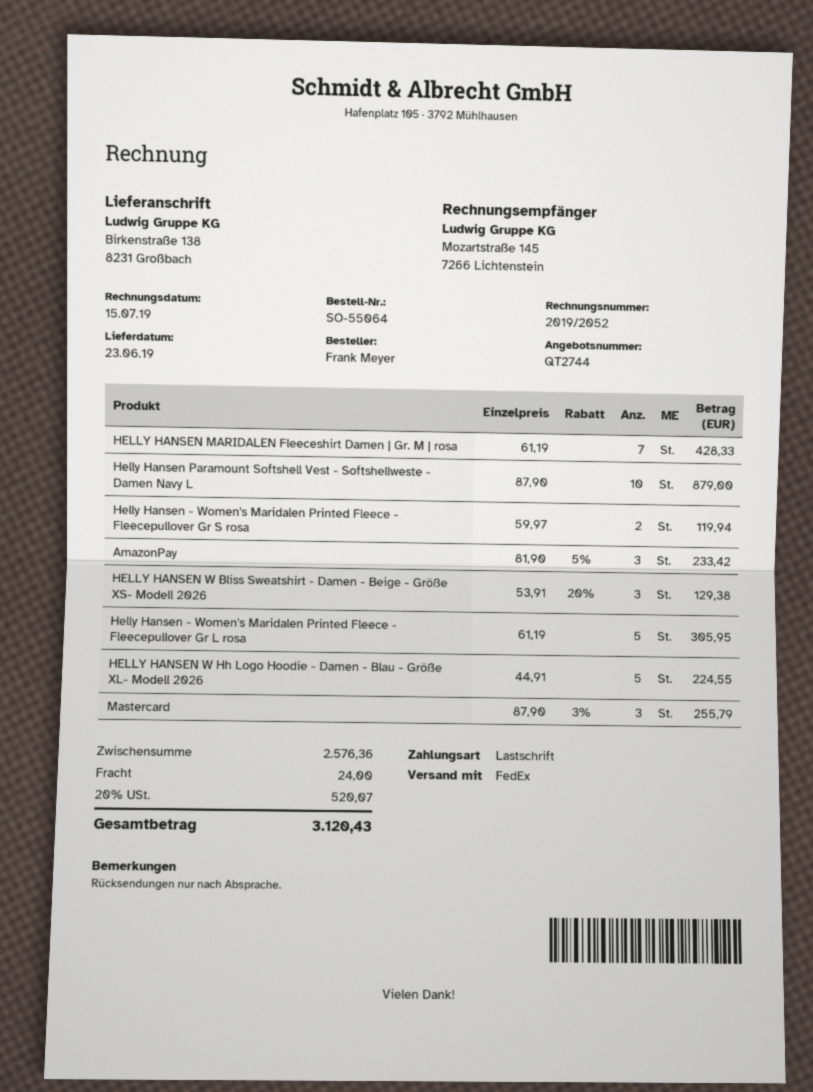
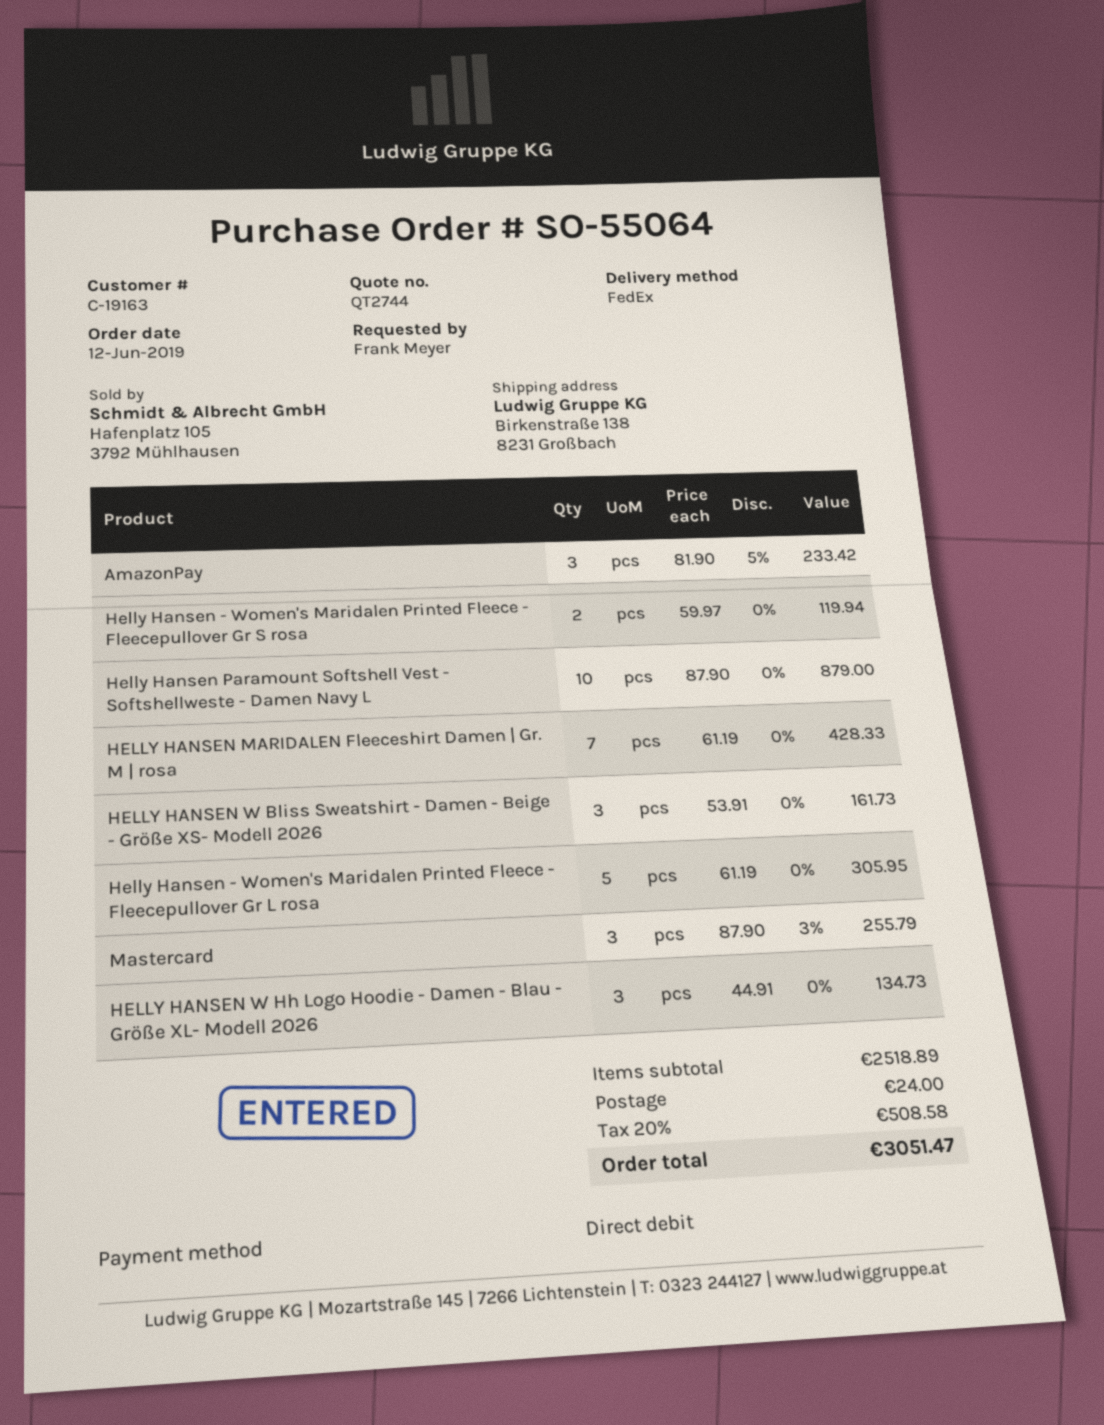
HELLY HANSEN W Bliss Sweatshirt - Damen - Beige - Größe XS- Modell 2026: 3 x 53.91 - 20% = 129.38 -> 3 x 53.91 = 161.73
HELLY HANSEN W Hh Logo Hoodie - Damen - Blau - Größe XL- Modell 2026: 5 x 44.91 = 224.55 -> 3 x 44.91 = 134.73
subtotal: 2576.36 -> 2518.89
tax: 20% = 520.07 -> 20% = 508.58
total: 3120.43 -> 3051.47

